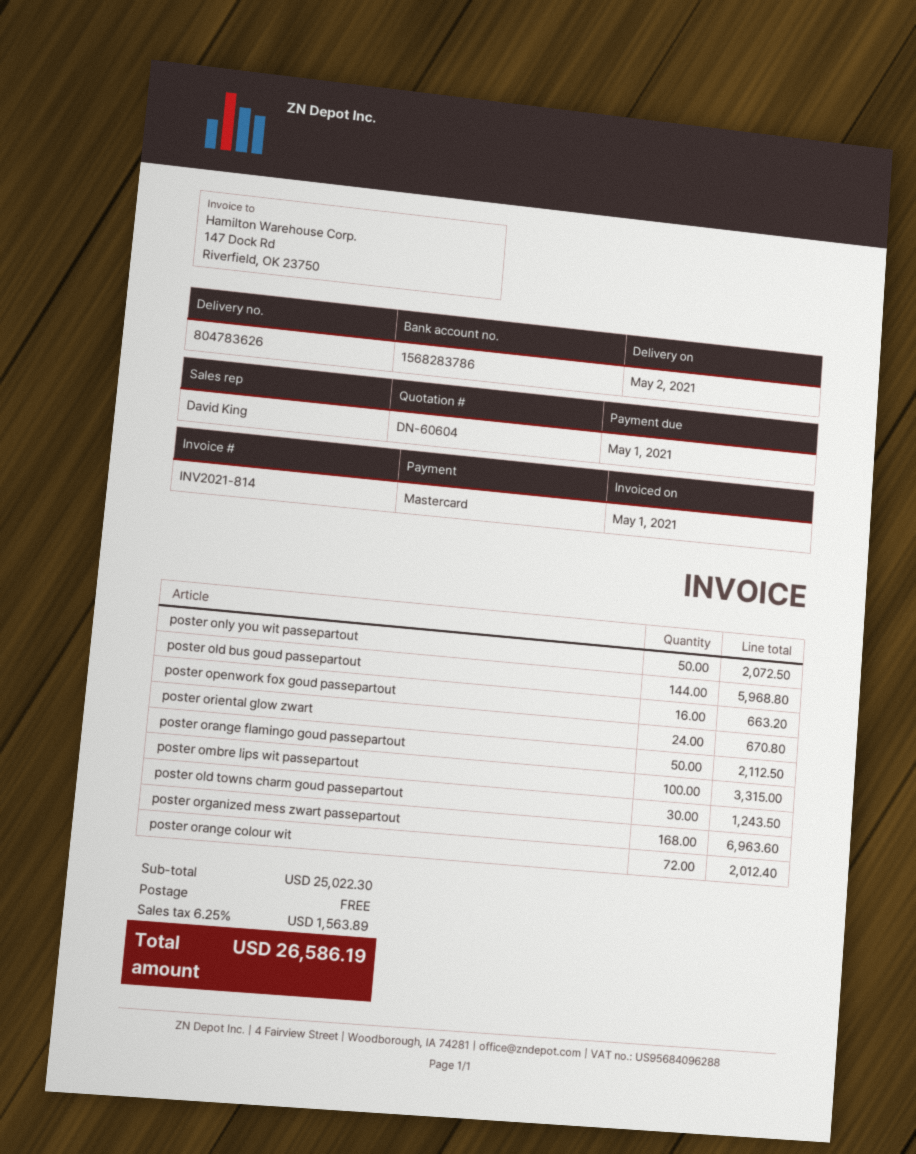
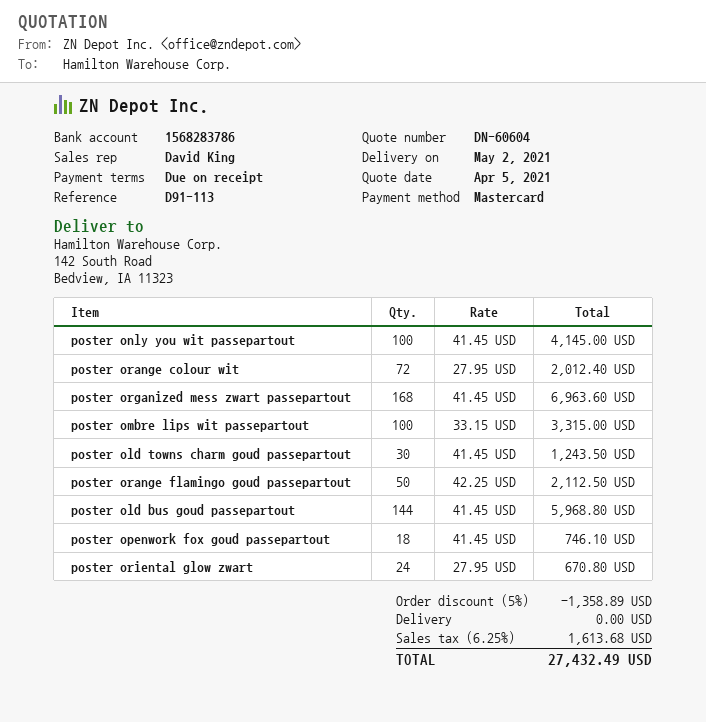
poster only you wit passepartout: 50 for 2072.50 -> 100 for 4145.00
poster openwork fox goud passepartout: 16 for 663.20 -> 18 for 746.10
discount: none -> 5% = 1358.89
tax: 6.25% = 1563.89 -> 6.25% = 1613.68
total: 26586.19 -> 27432.49

